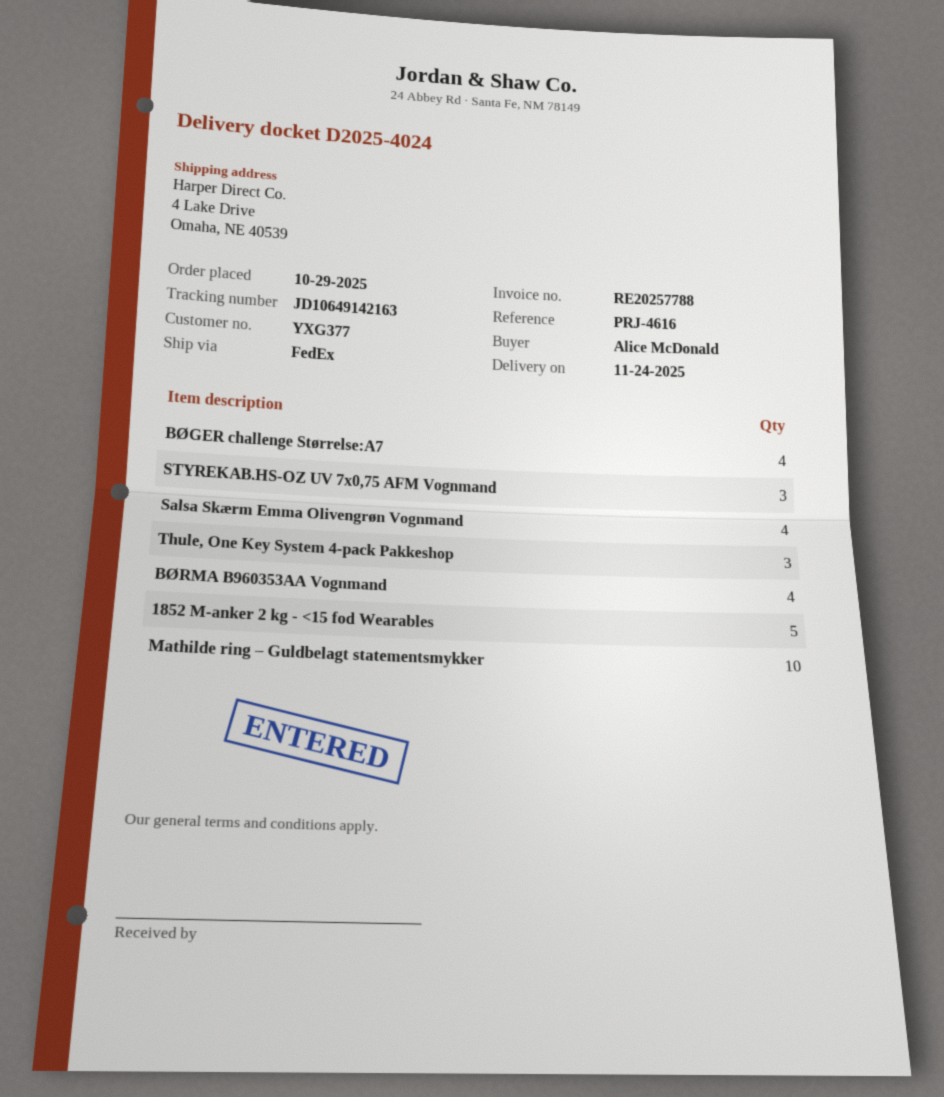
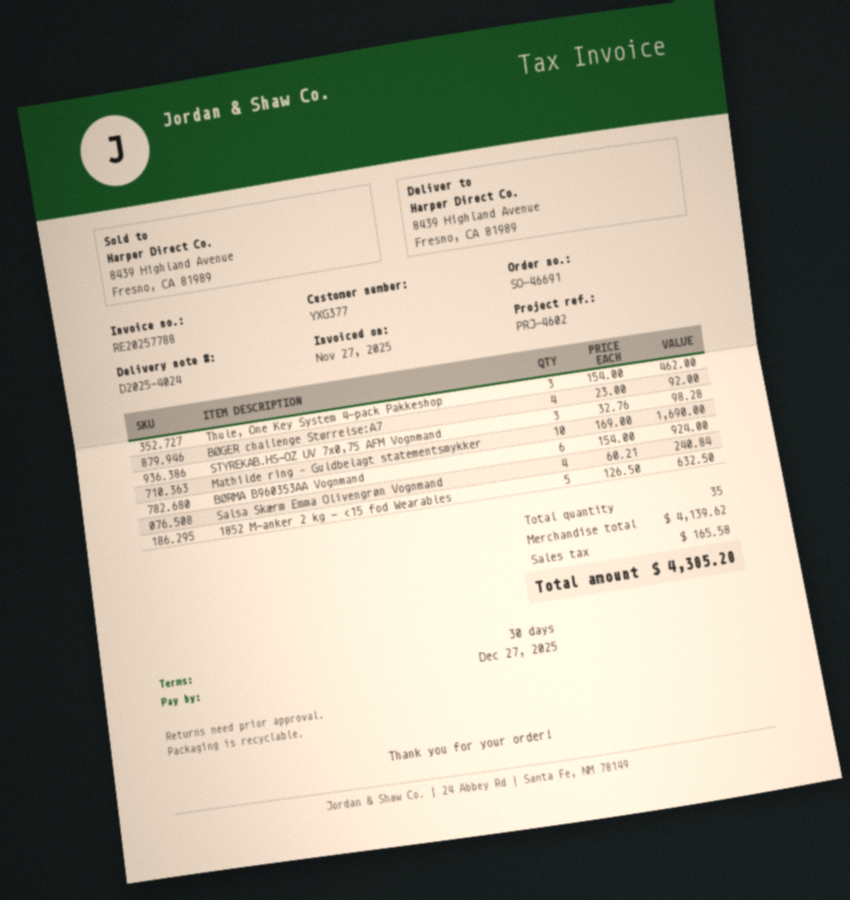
reference: PRJ-4616 -> PRJ-4602
ship to: 4 Lake Drive, Omaha, NE 40539 -> 8439 Highland Avenue, Fresno, CA 81989
BØRMA B960353AA Vognmand: 4 -> 6

